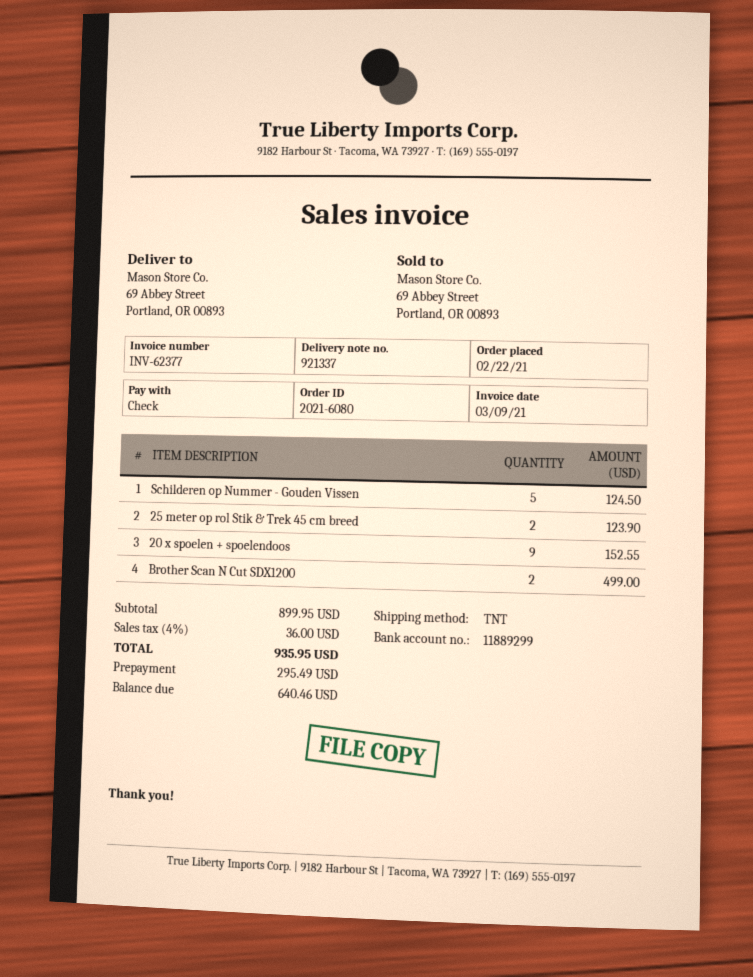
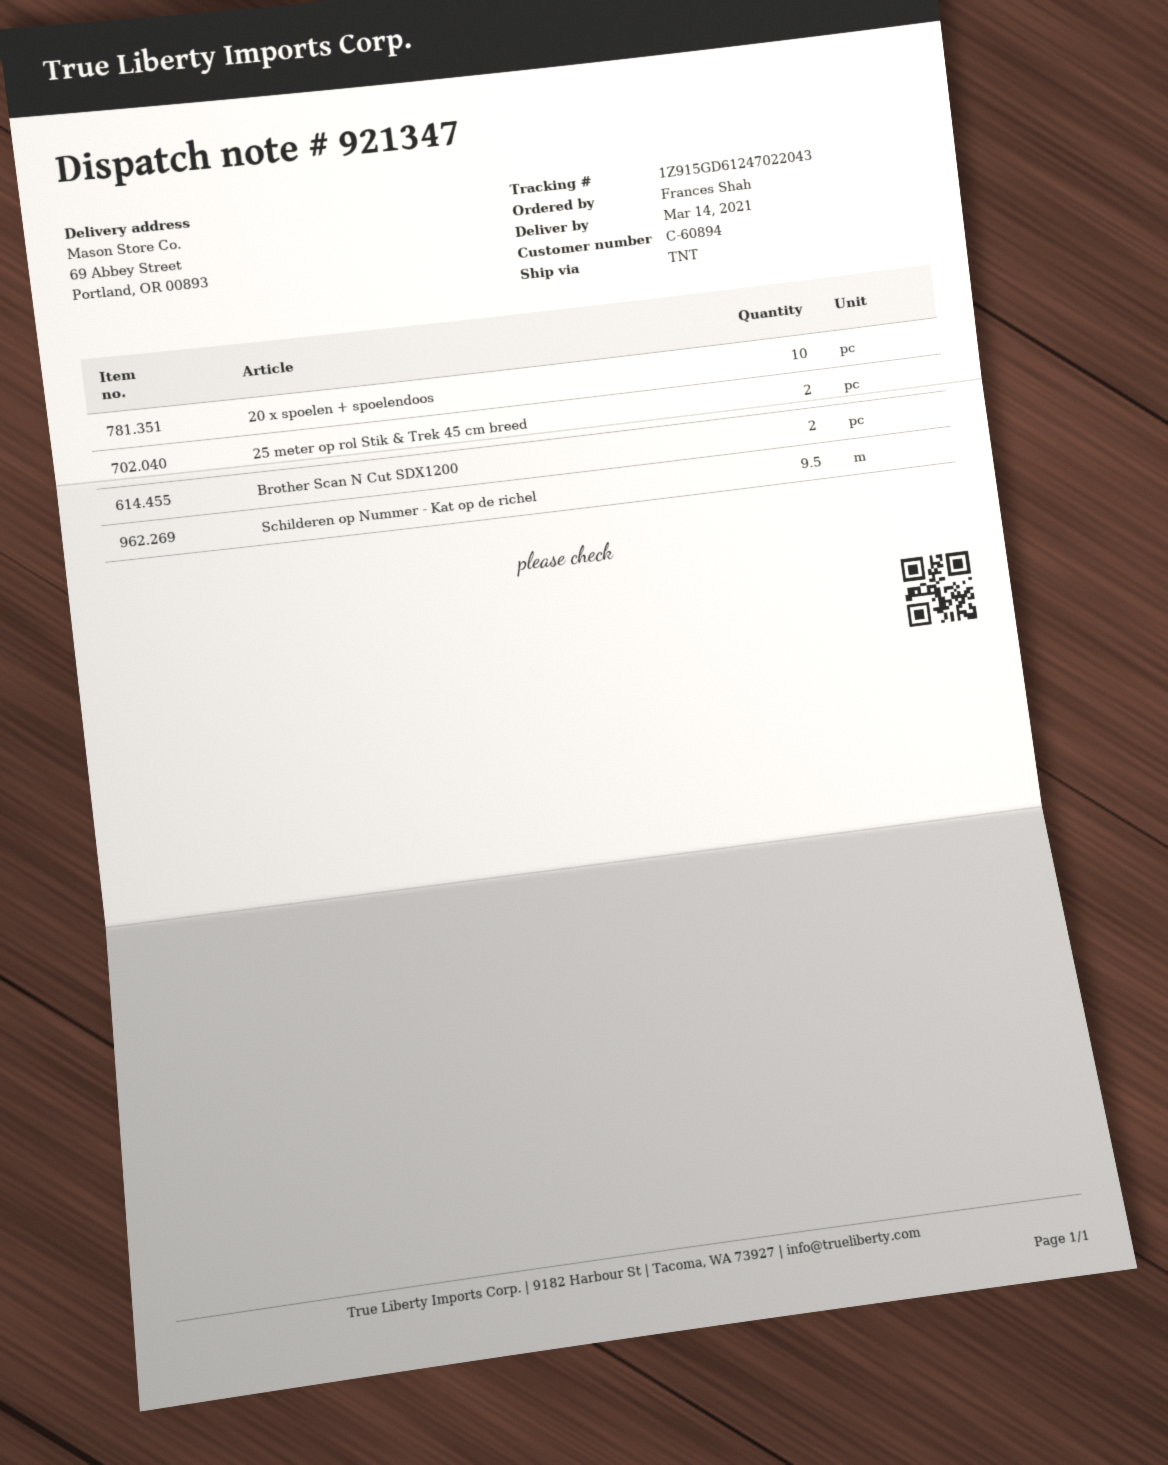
delivery note number: 921337 -> 921347
Schilderen op Nummer - Gouden Vissen: 5 -> none
20 x spoelen + spoelendoos: 9 -> 10
Schilderen op Nummer - Kat op de richel: none -> 9.5

